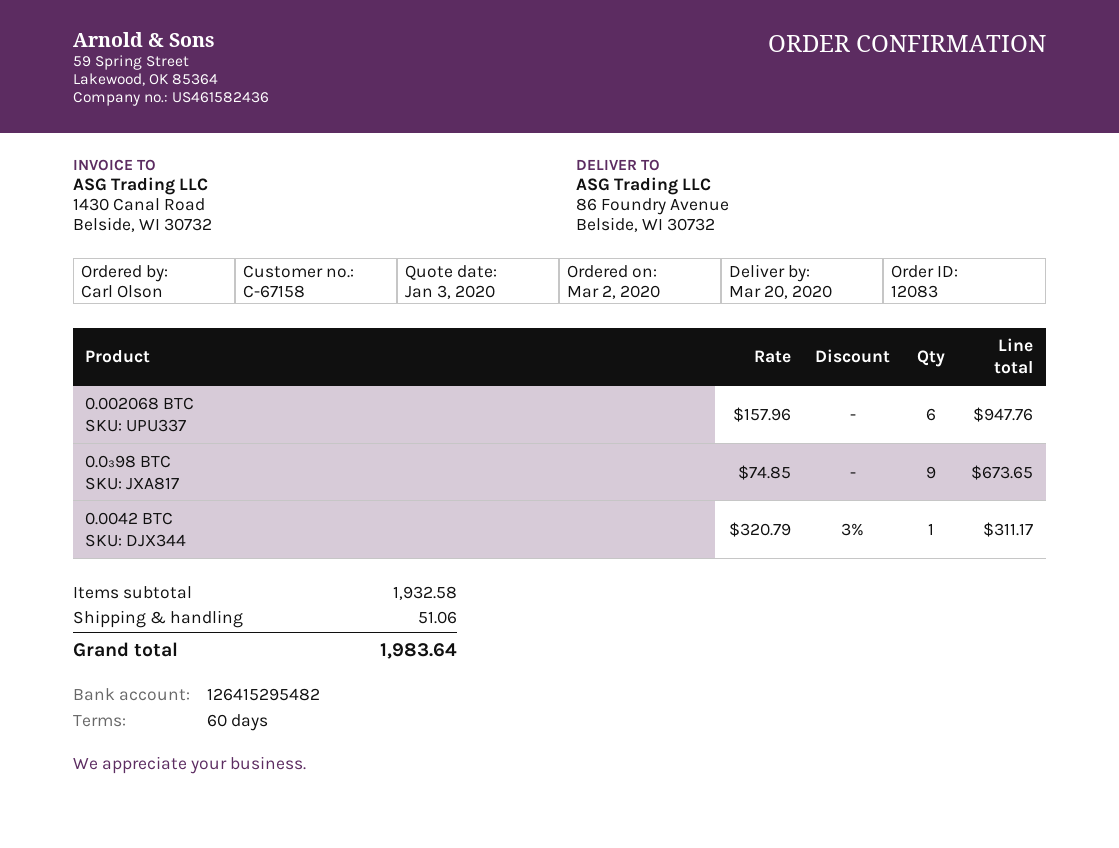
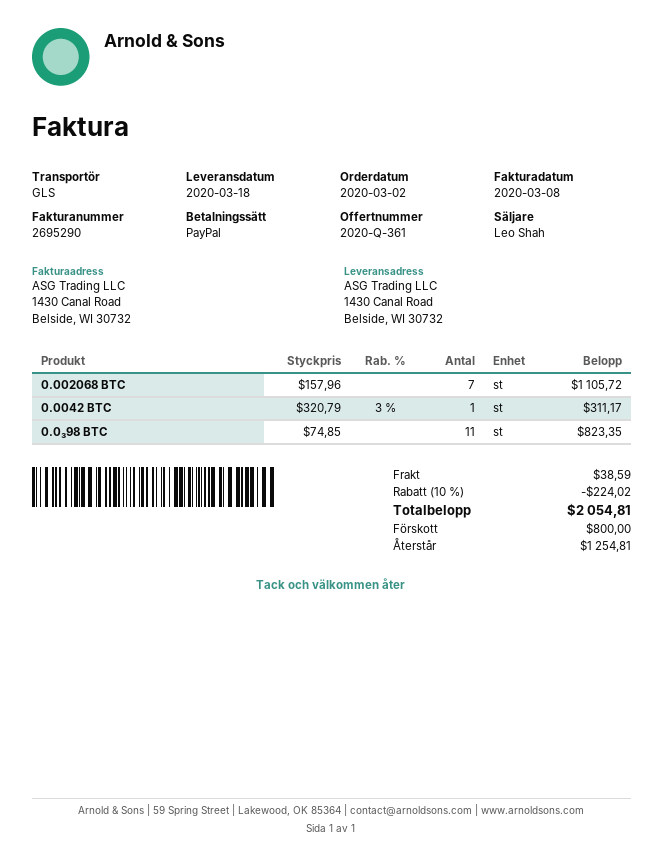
delivery date: 2020-03-20 -> 2020-03-18
ship to: 86 Foundry Avenue, Belside, WI 30732 -> 1430 Canal Road, Belside, WI 30732
0.002068 BTC: 6 x 157.96 = 947.76 -> 7 x 157.96 = 1105.72
0.0₃98 BTC: 9 x 74.85 = 673.65 -> 11 x 74.85 = 823.35
discount: none -> 10% = 224.02
shipping: 51.06 -> 38.59
total: 1983.64 -> 2054.81

